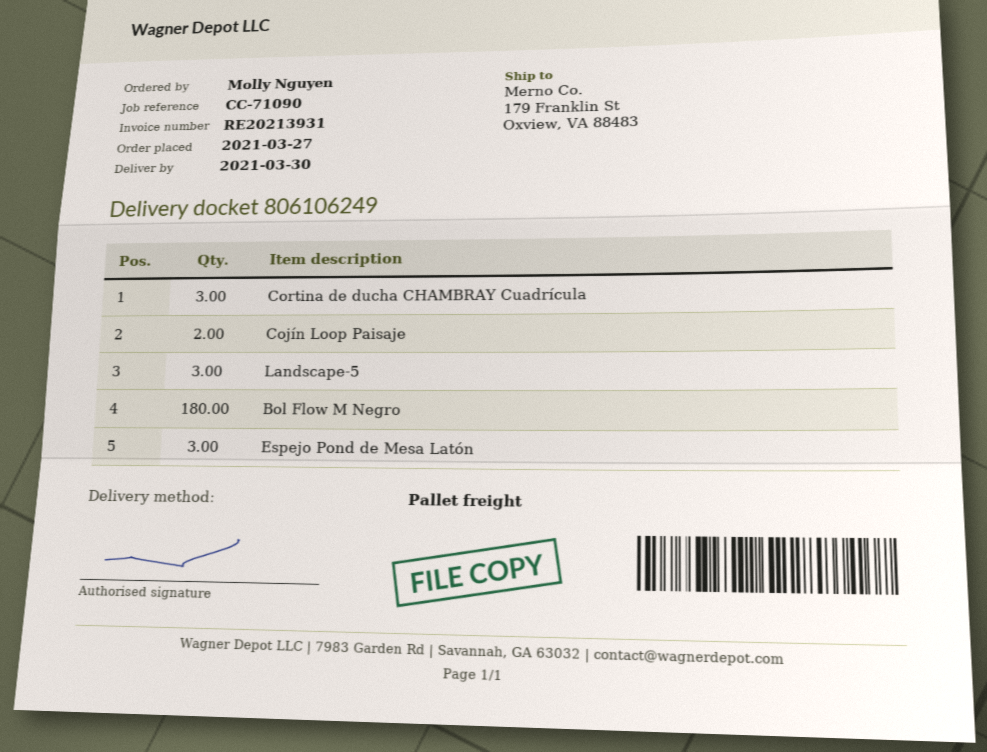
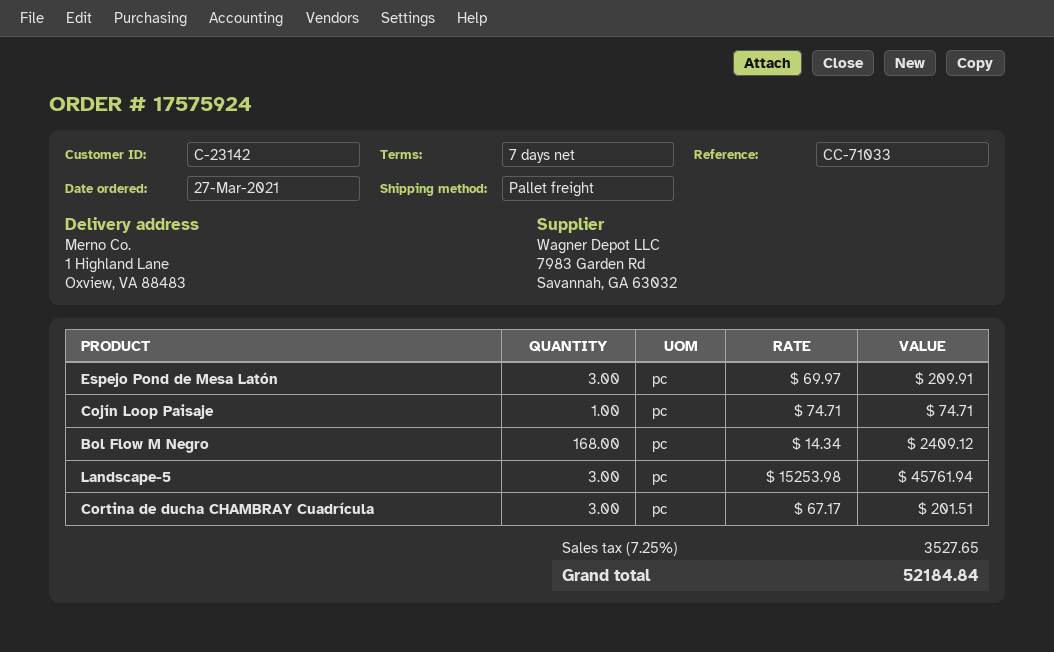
reference: CC-71090 -> CC-71033
ship to: 179 Franklin St, Oxview, VA 88483 -> 1 Highland Lane, Oxview, VA 88483
Cojín Loop Paisaje: 2 -> 1
Bol Flow M Negro: 180 -> 168

